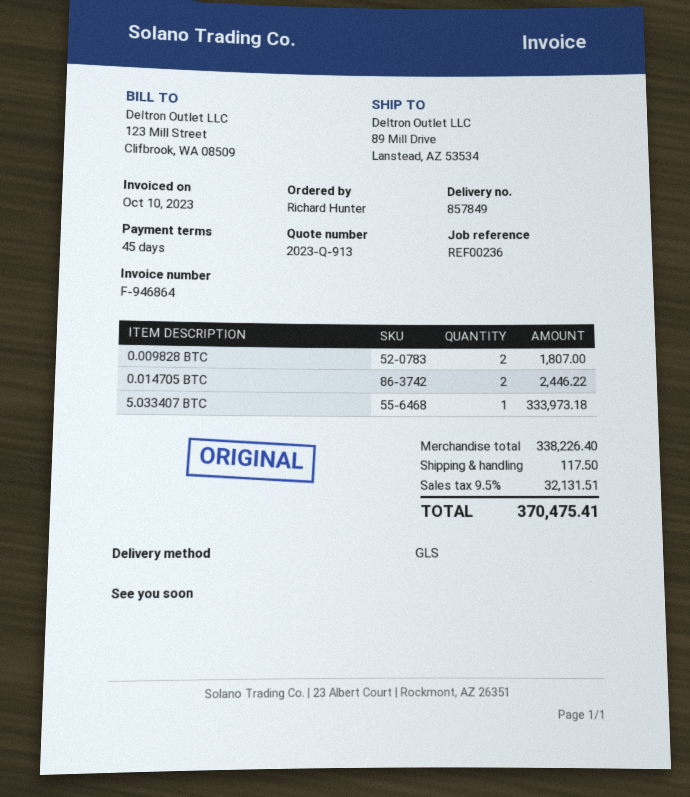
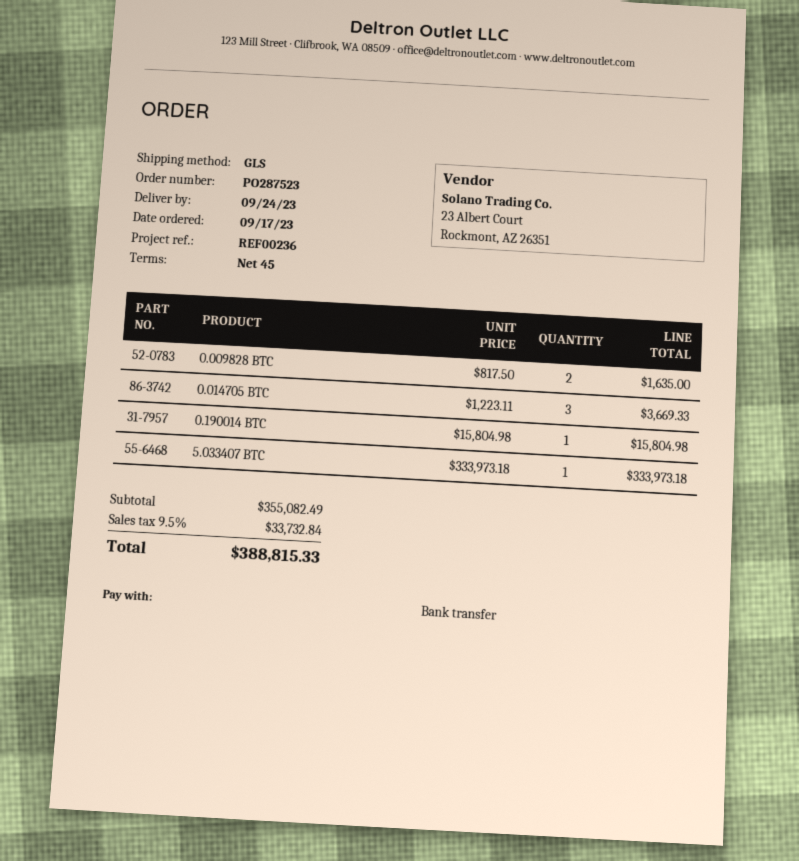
0.009828 BTC: 2 for 1807.00 -> 2 for 1635.00
0.014705 BTC: 2 for 2446.22 -> 3 for 3669.33
0.190014 BTC: none -> 1 for 15804.98
subtotal: 338226.40 -> 355082.49
shipping: 117.50 -> none
tax: 9.5% = 32131.51 -> 9.5% = 33732.84
total: 370475.41 -> 388815.33

